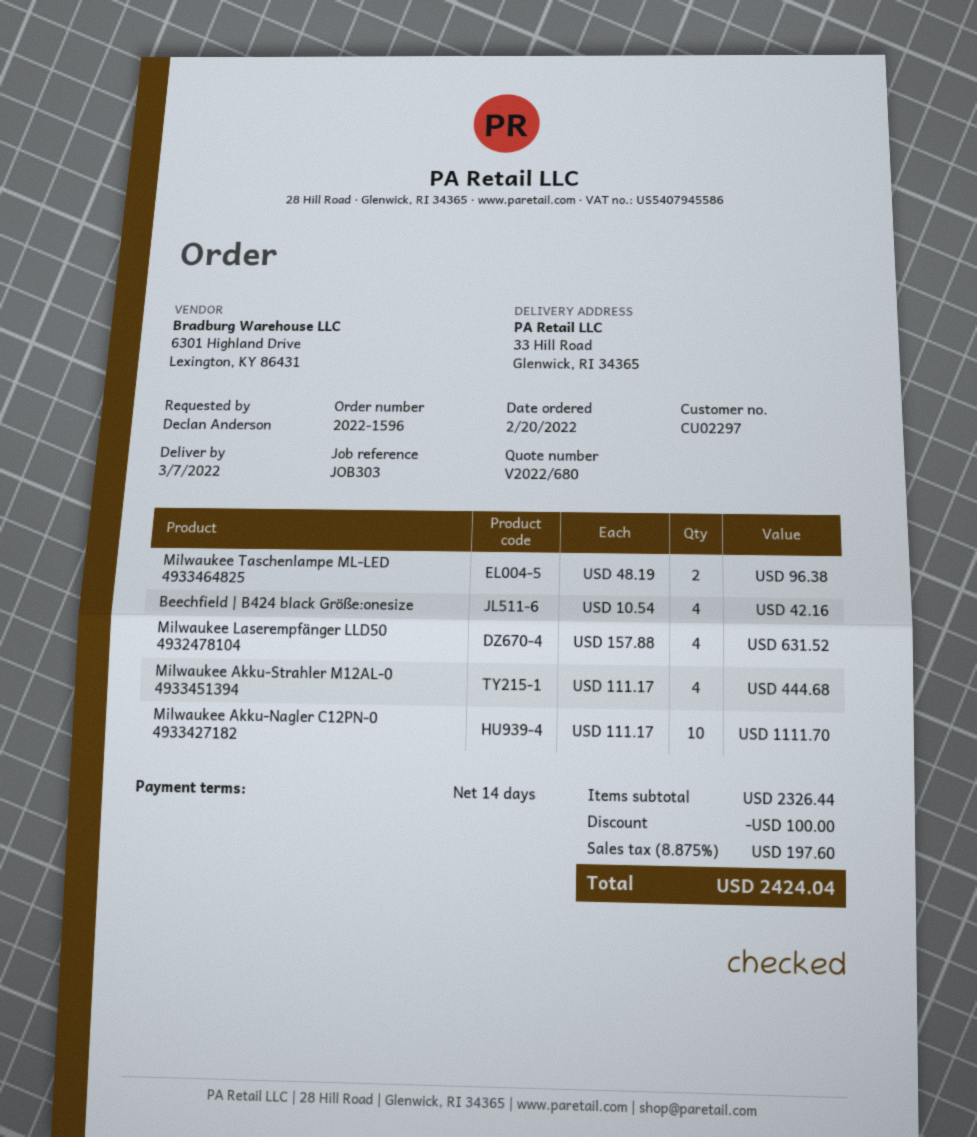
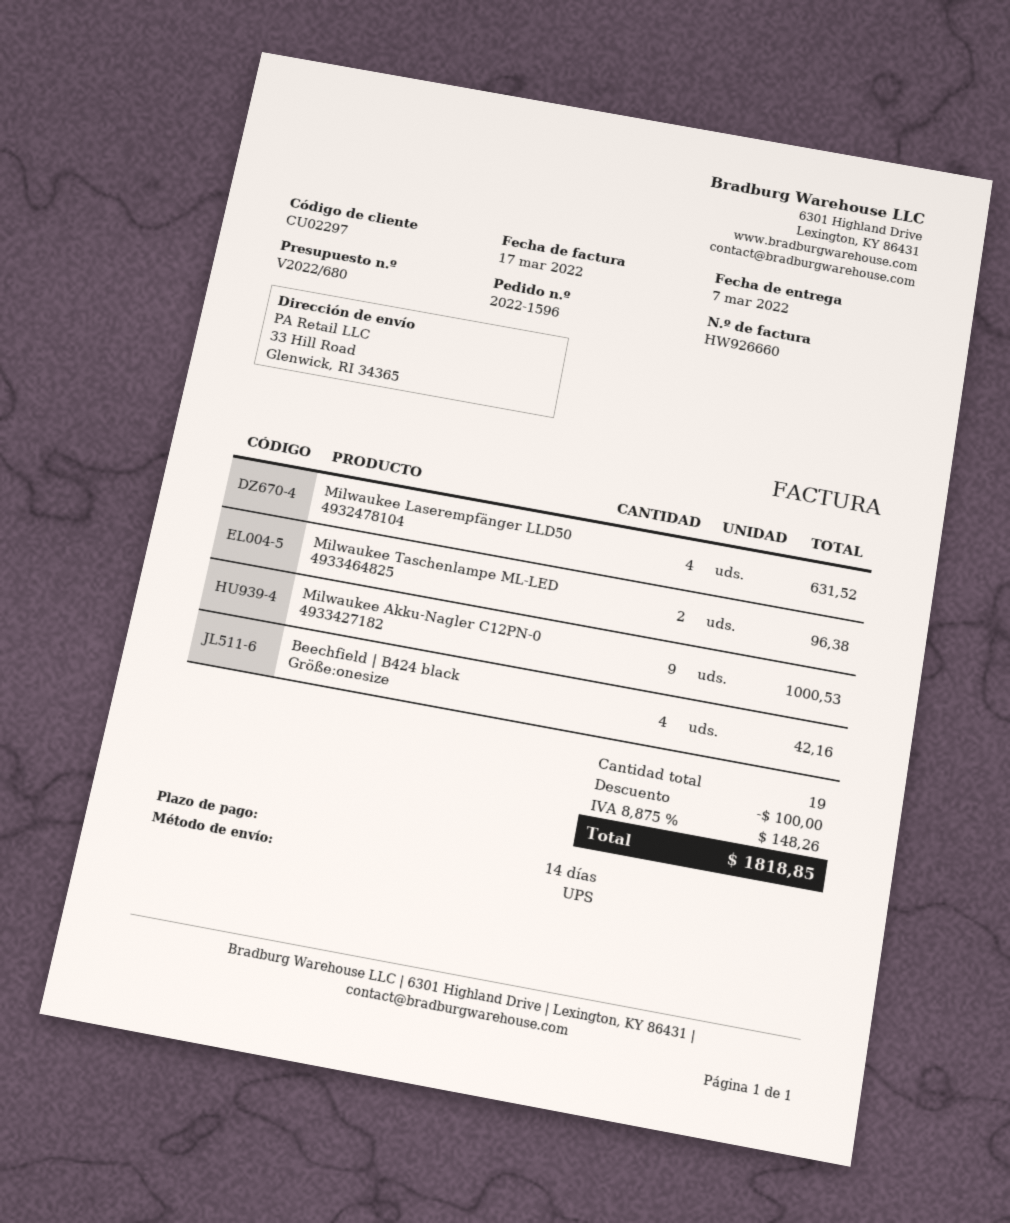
Milwaukee Akku-Strahler M12AL-0 4933451394: 4 for 444.68 -> none
Milwaukee Akku-Nagler C12PN-0 4933427182: 10 for 1111.70 -> 9 for 1000.53
tax: 8.875% = 197.60 -> 8.875% = 148.26
total: 2424.04 -> 1818.85

